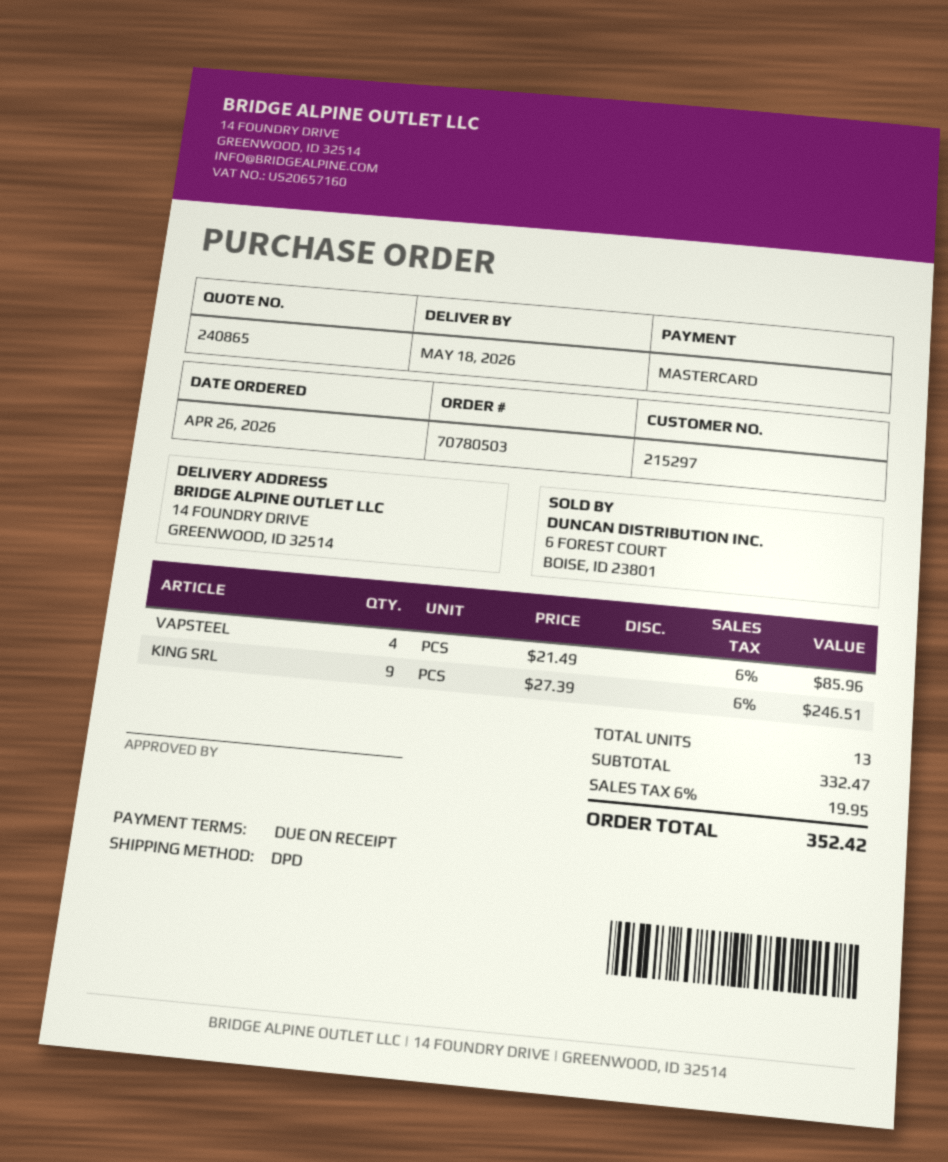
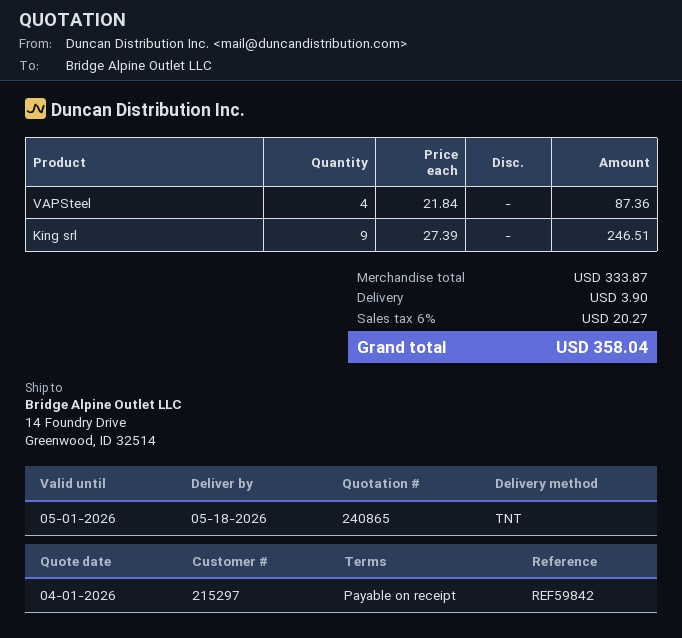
shipping method: DPD -> TNT
VAPSTEEL: 4 x 21.49 = 85.96 -> 4 x 21.84 = 87.36
subtotal: 332.47 -> 333.87
shipping: none -> 3.90
tax: 6% = 19.95 -> 6% = 20.27
total: 352.42 -> 358.04

